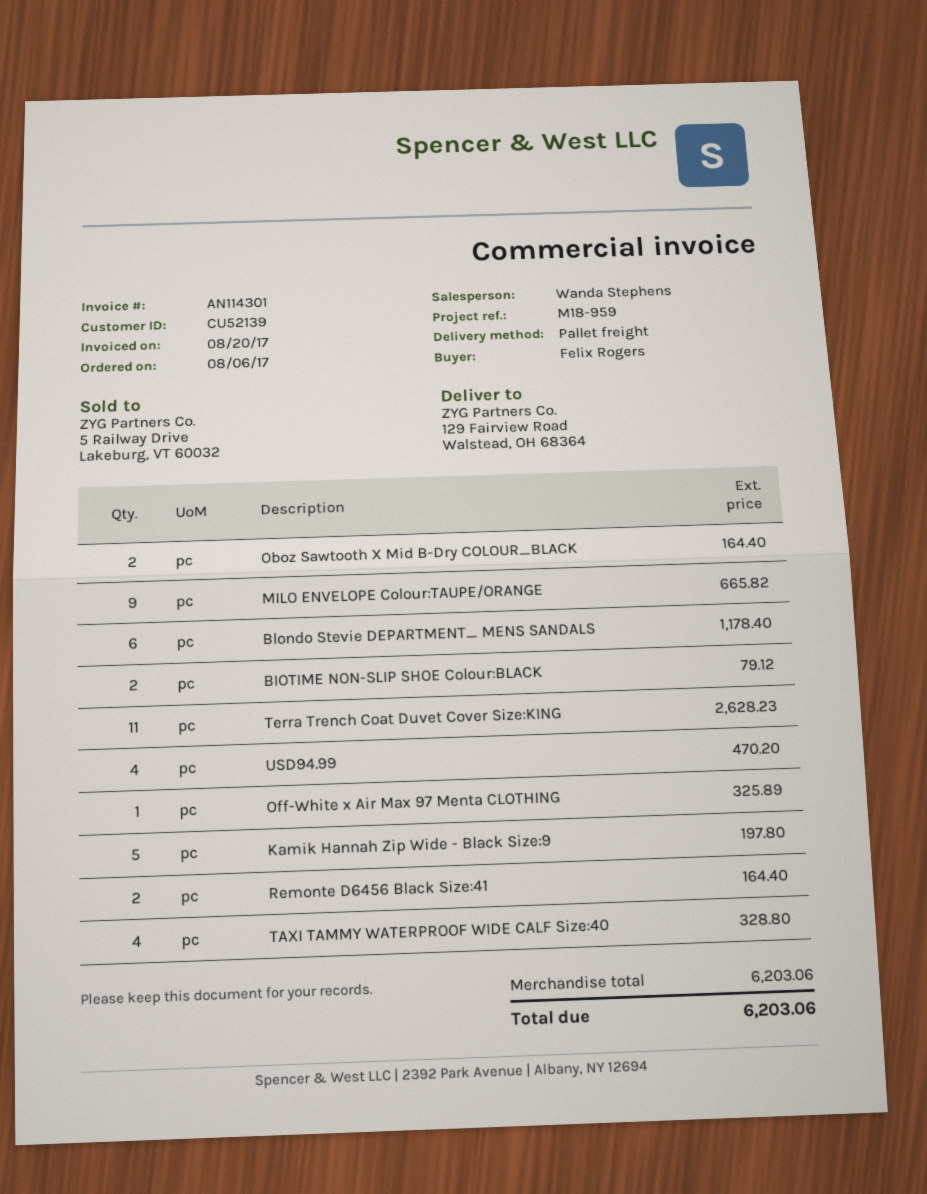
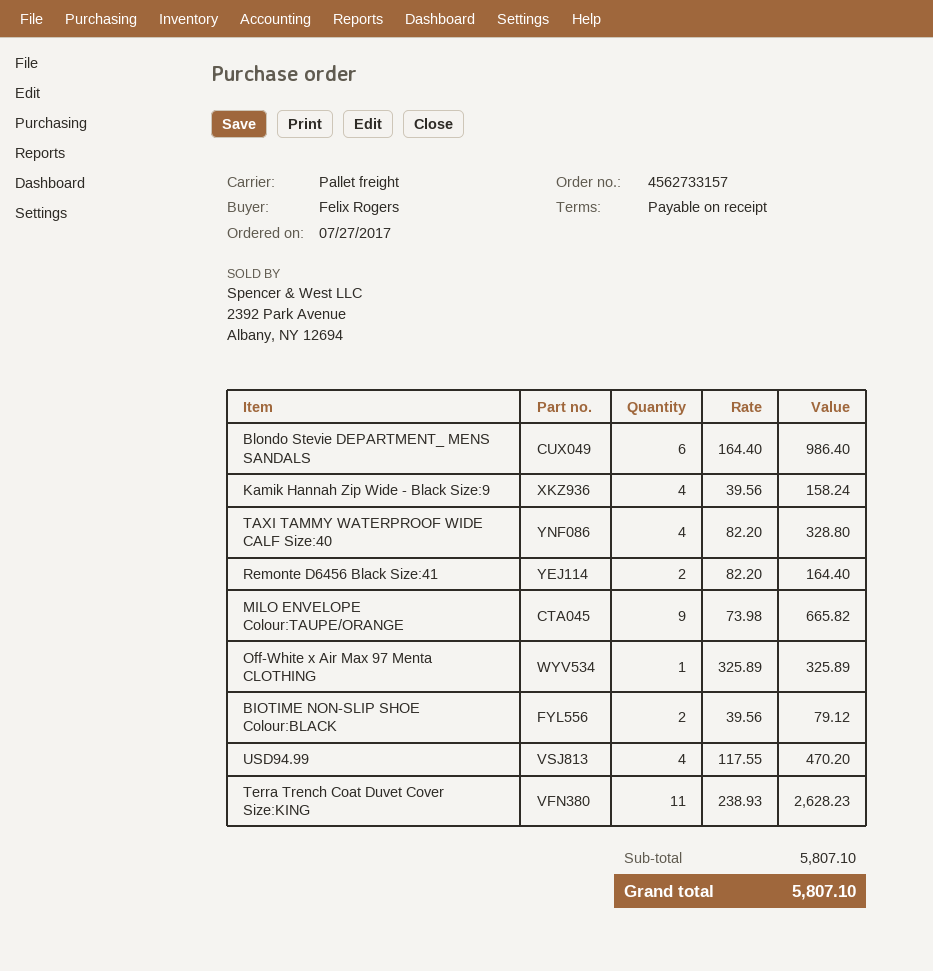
order date: 2017-08-06 -> 2017-07-27
Oboz Sawtooth X Mid B-Dry COLOUR_BLACK: 2 for 164.40 -> none
Blondo Stevie DEPARTMENT_ MENS SANDALS: 6 for 1178.40 -> 6 for 986.40
Kamik Hannah Zip Wide - Black Size:9: 5 for 197.80 -> 4 for 158.24
subtotal: 6203.06 -> 5807.10
total: 6203.06 -> 5807.10

